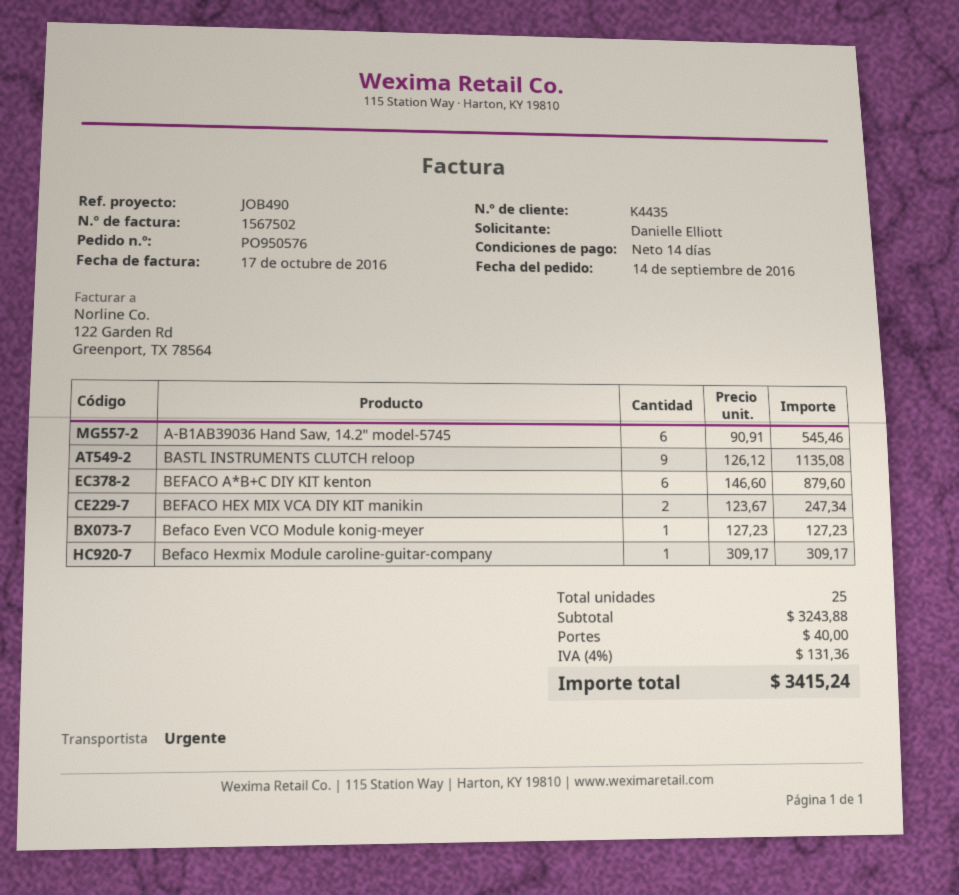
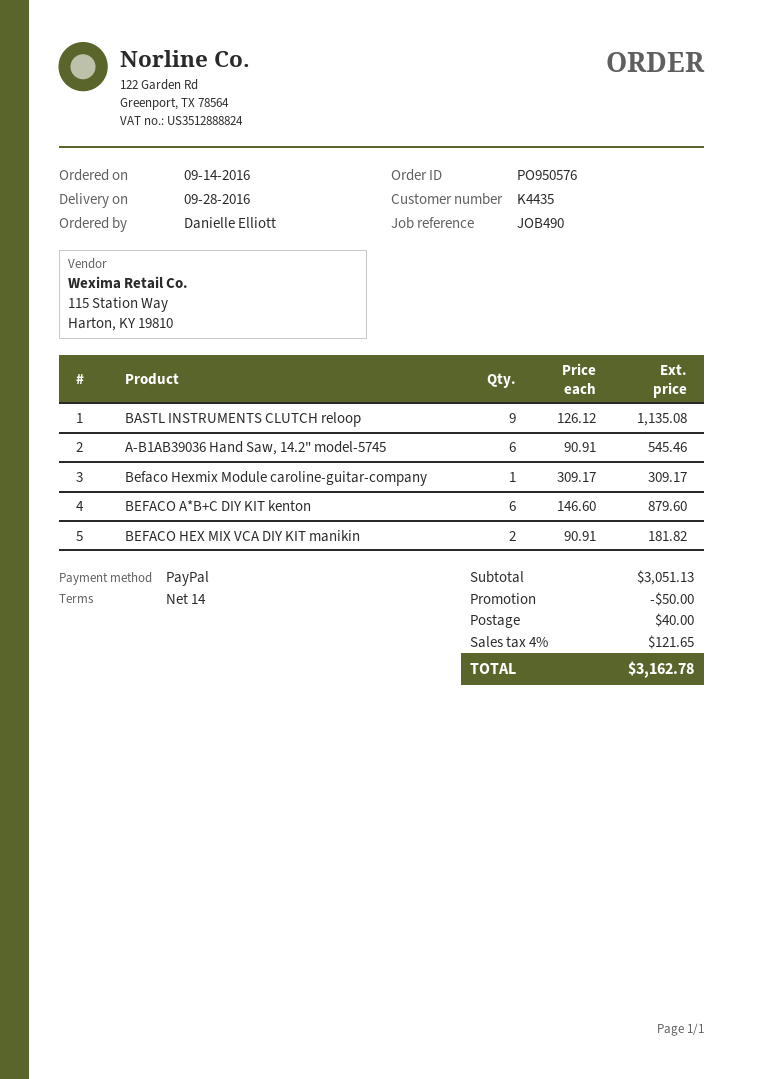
BEFACO HEX MIX VCA DIY KIT manikin: 2 x 123.67 = 247.34 -> 2 x 90.91 = 181.82
Befaco Even VCO Module konig-meyer: 1 x 127.23 = 127.23 -> none
subtotal: 3243.88 -> 3051.13
discount: none -> 50.00
tax: 4% = 131.36 -> 4% = 121.65
total: 3415.24 -> 3162.78

